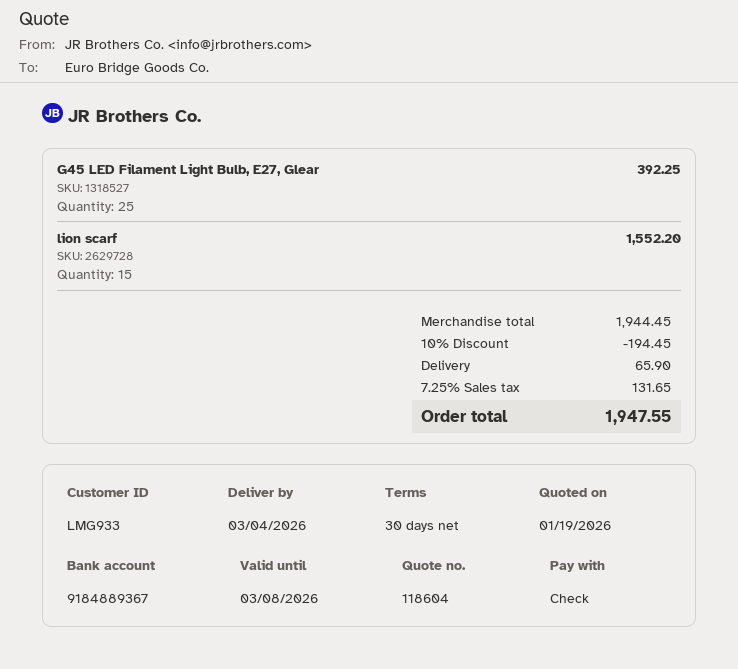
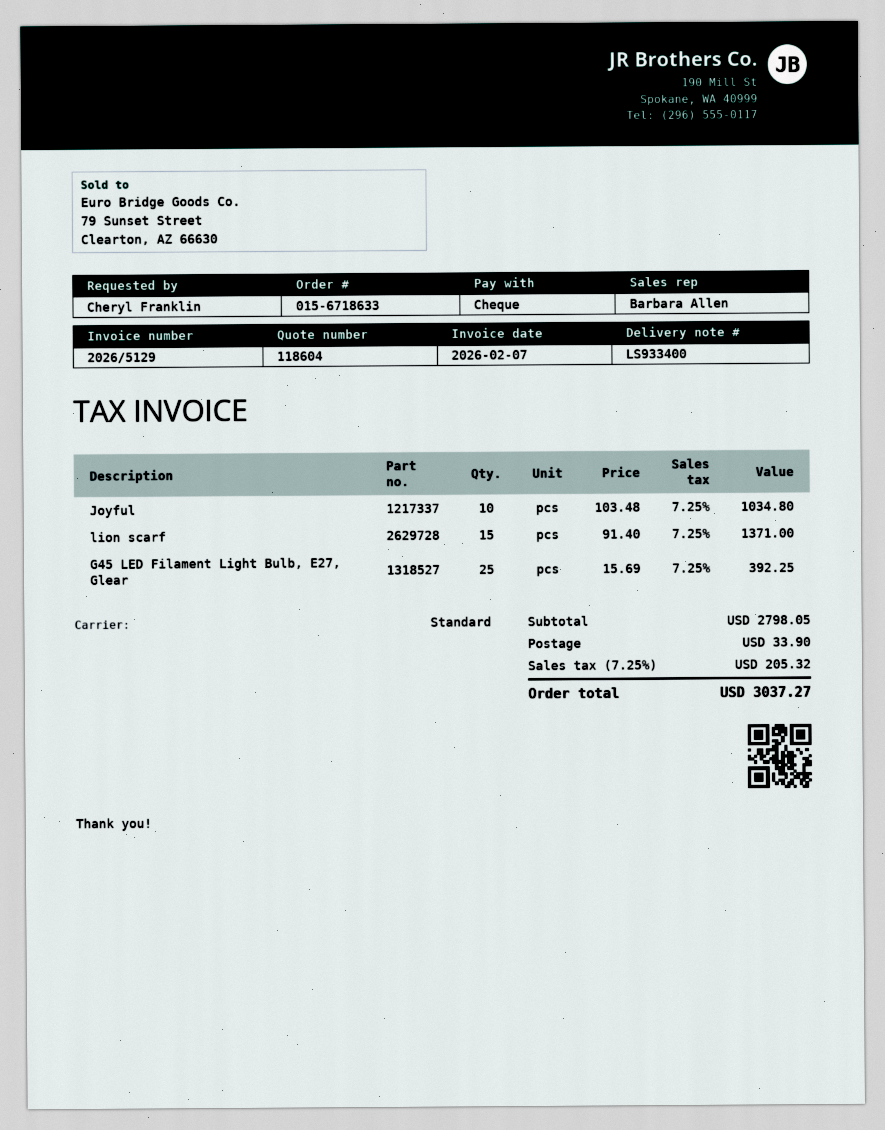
lion scarf: 15 for 1552.20 -> 15 for 1371.00
Joyful: none -> 10 for 1034.80
subtotal: 1944.45 -> 2798.05
discount: 10% = 194.45 -> none
shipping: 65.90 -> 33.90
tax: 7.25% = 131.65 -> 7.25% = 205.32
total: 1947.55 -> 3037.27

